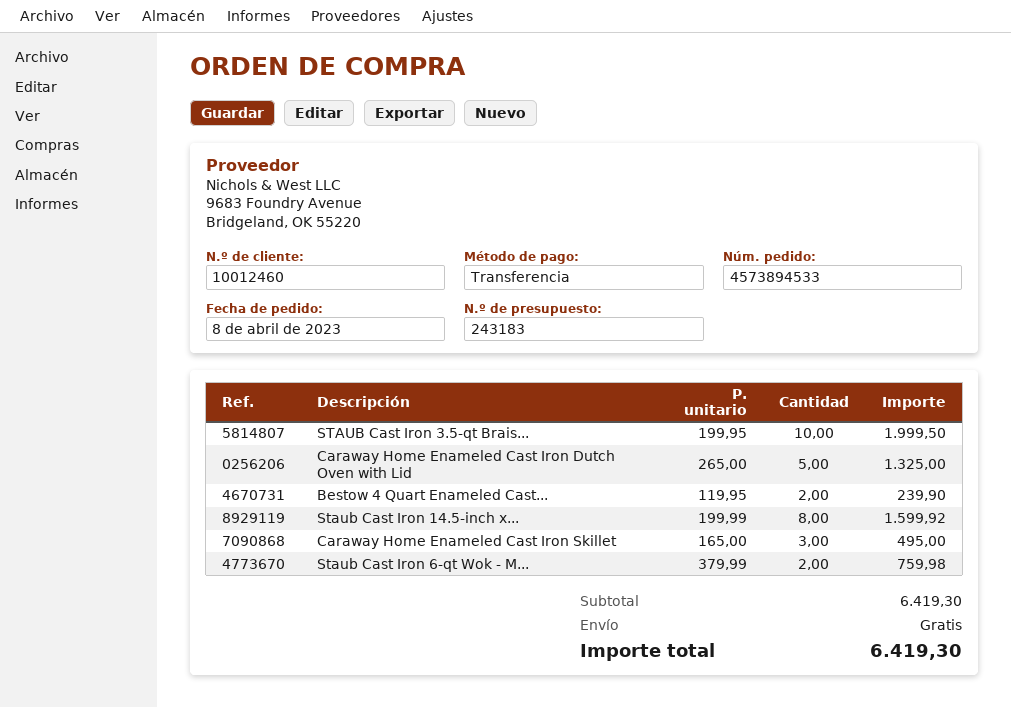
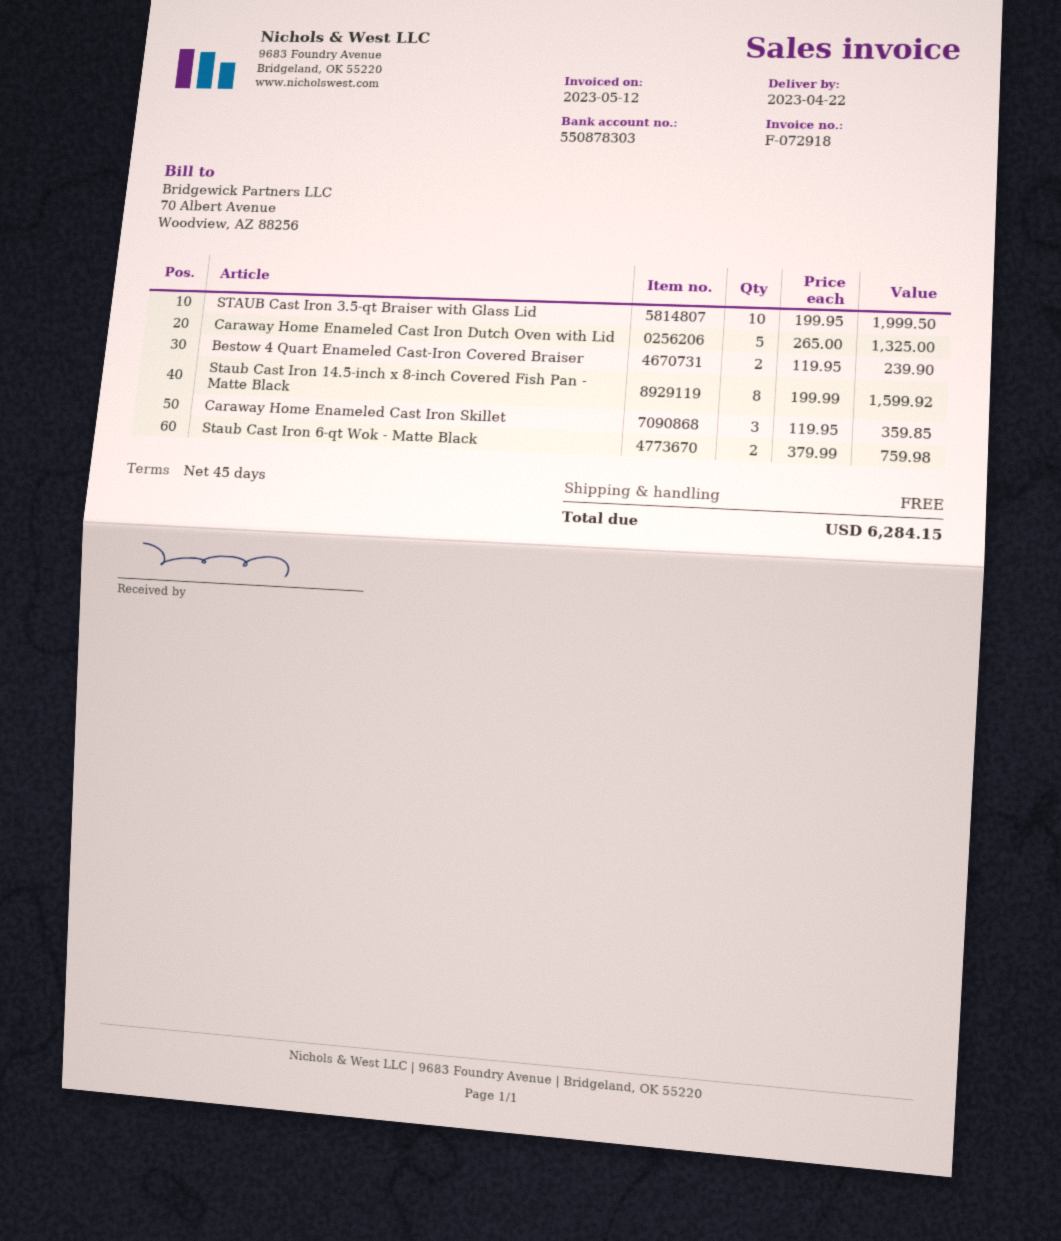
Caraway Home Enameled Cast Iron Skillet: 3 x 165.00 = 495.00 -> 3 x 119.95 = 359.85
total: 6419.30 -> 6284.15

